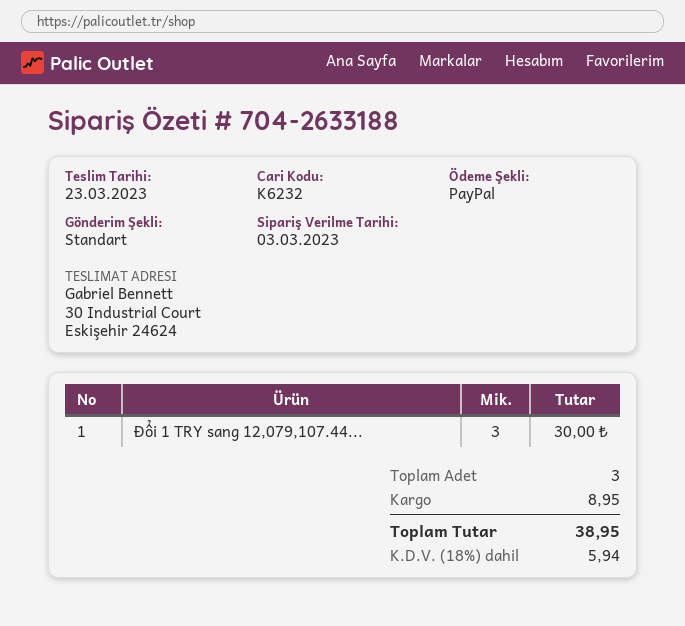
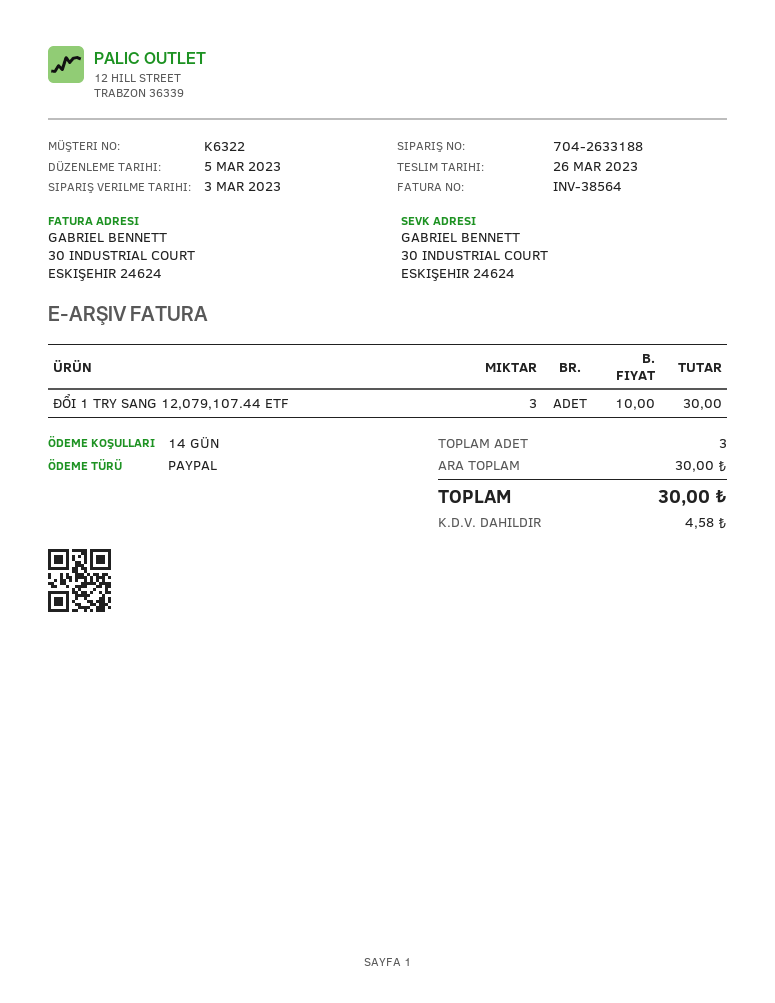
delivery date: 2023-03-23 -> 2023-03-26
customer number: K6232 -> K6322
shipping: 8.95 -> none
tax: 5.94 -> 4.58
total: 38.95 -> 30.00

